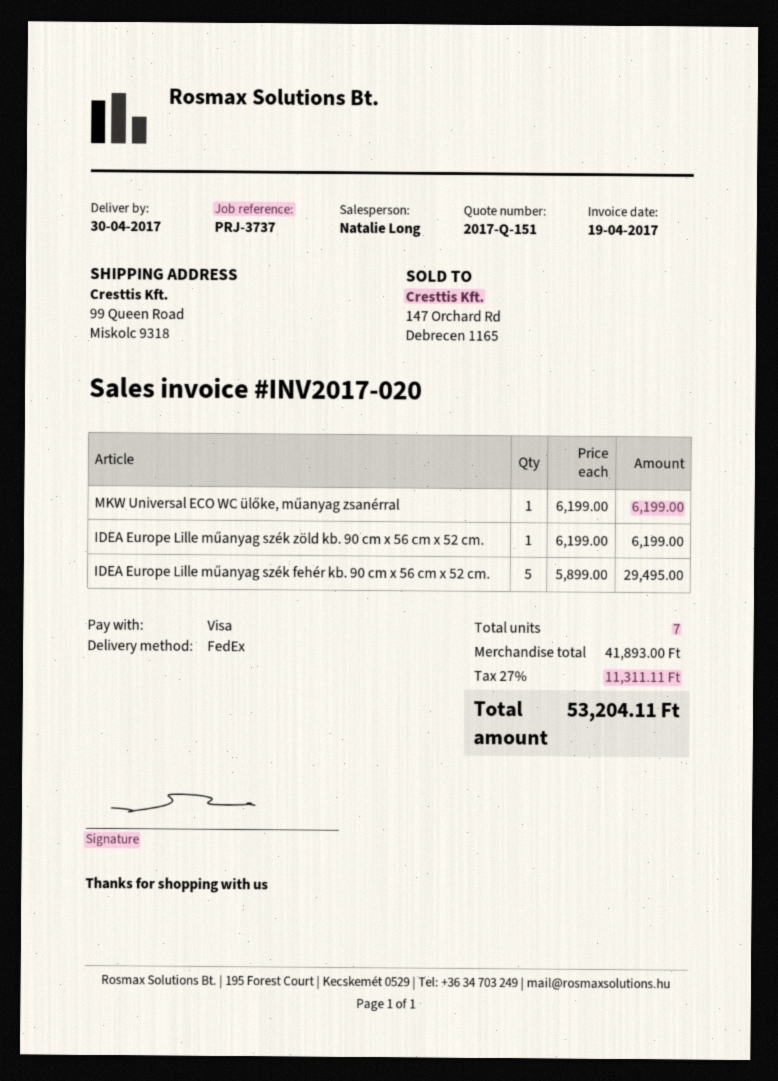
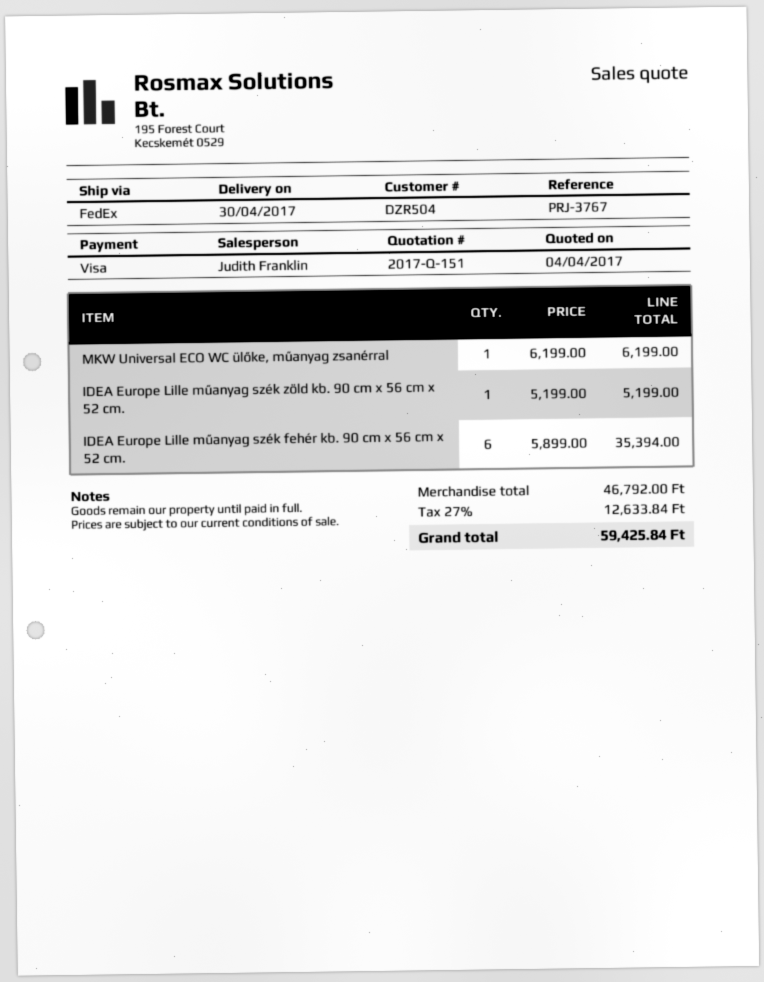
reference: PRJ-3737 -> PRJ-3767
sales rep: Natalie Long -> Judith Franklin
IDEA Europe Lille műanyag szék zöld kb. 90 cm x 56 cm x 52 cm.: 1 x 6199.00 = 6199.00 -> 1 x 5199.00 = 5199.00
IDEA Europe Lille műanyag szék fehér kb. 90 cm x 56 cm x 52 cm.: 5 x 5899.00 = 29495.00 -> 6 x 5899.00 = 35394.00
subtotal: 41893.00 -> 46792.00
tax: 27% = 11311.11 -> 27% = 12633.84
total: 53204.11 -> 59425.84

